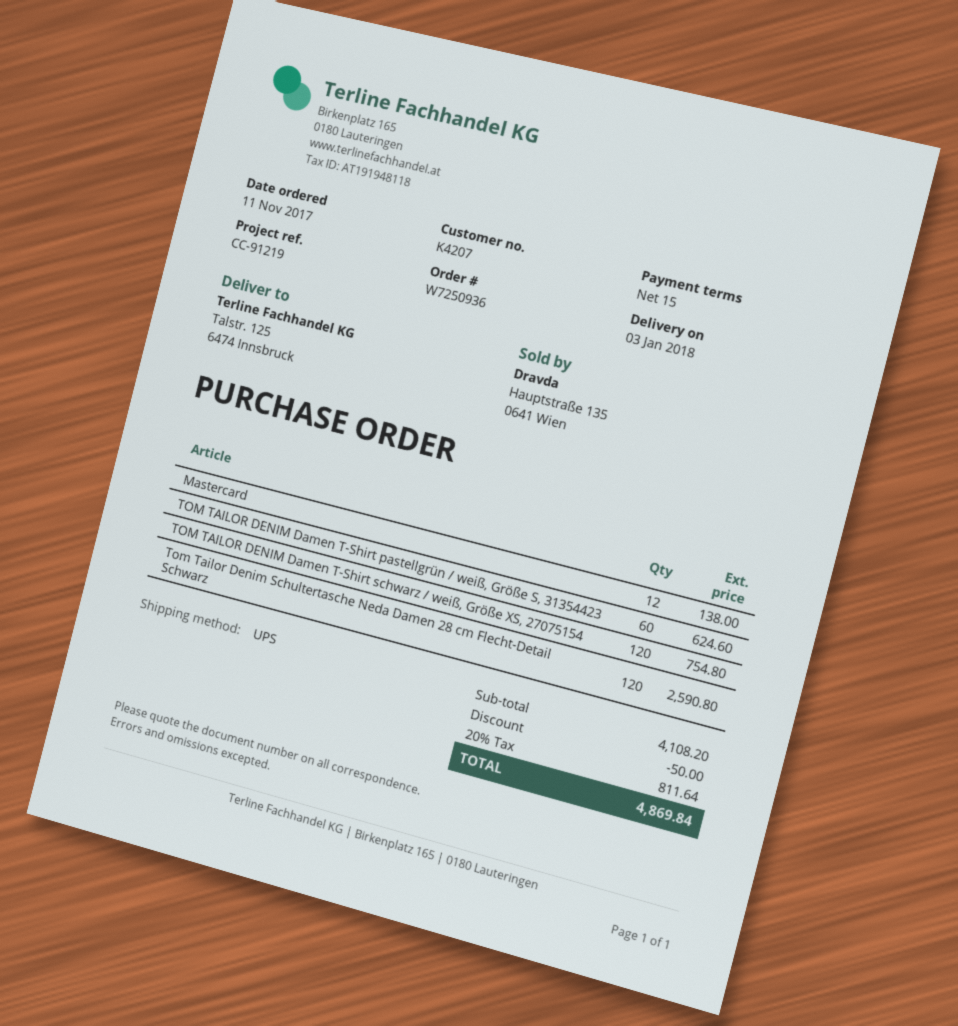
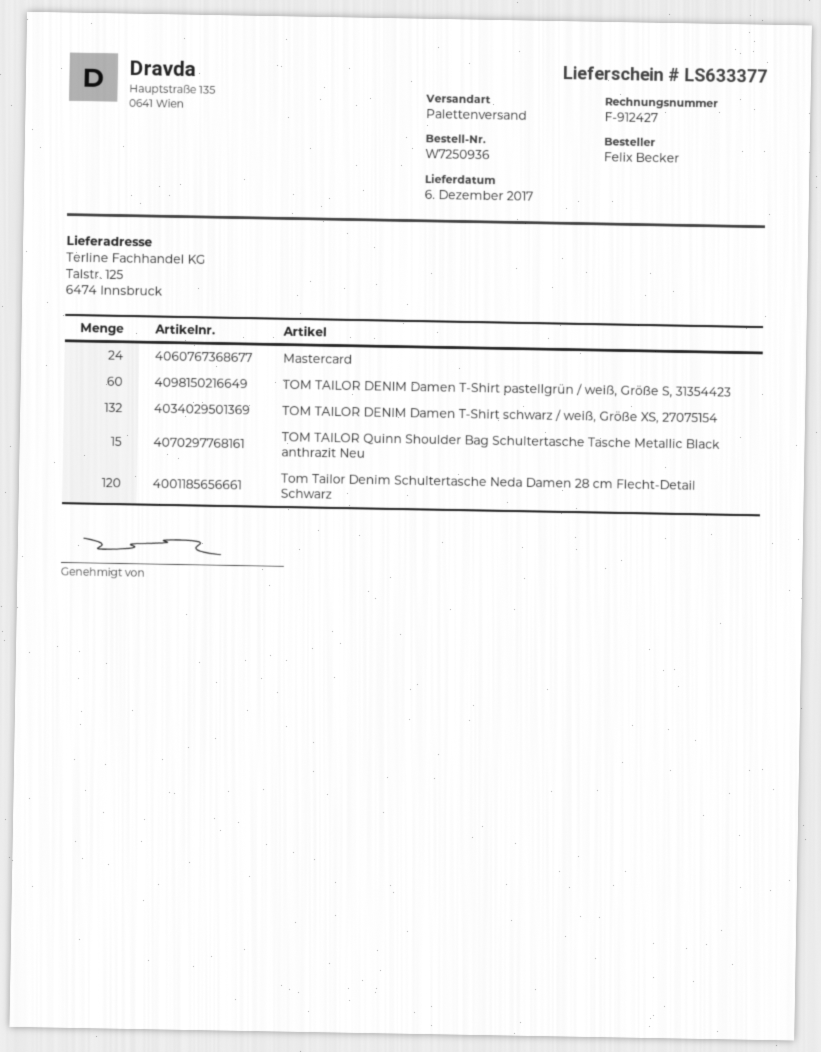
delivery date: 2018-01-03 -> 2017-12-06
shipping method: UPS -> pallet freight
Mastercard: 12 -> 24
TOM TAILOR DENIM Damen T-Shirt schwarz / weiß, Größe XS, 27075154: 120 -> 132
TOM TAILOR Quinn Shoulder Bag Schultertasche Tasche Metallic Black anthrazit Neu: none -> 15

